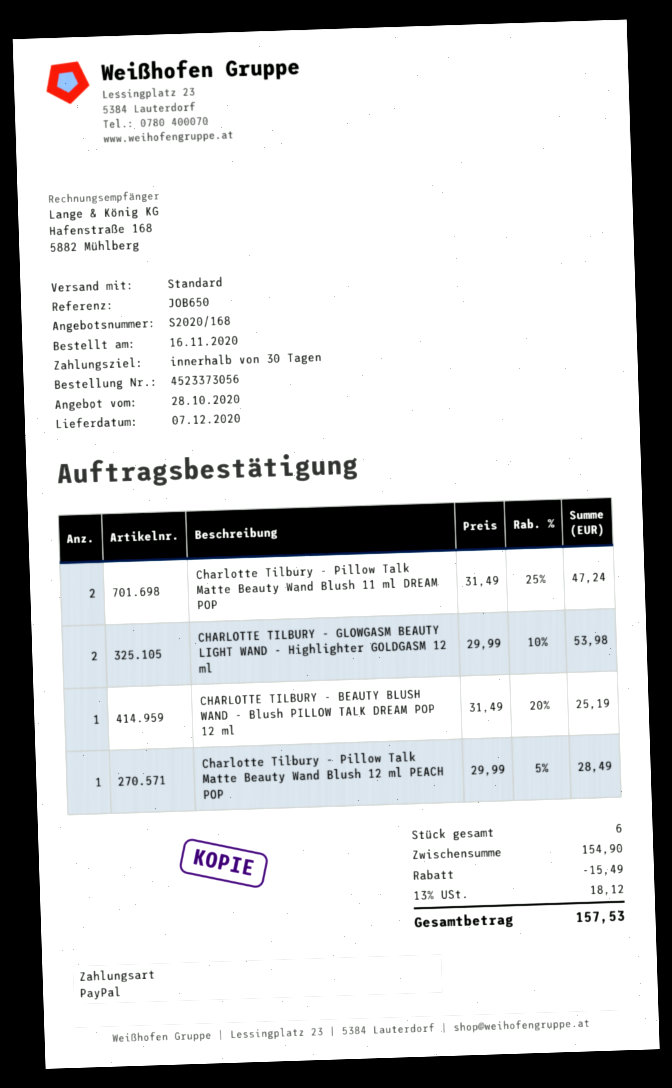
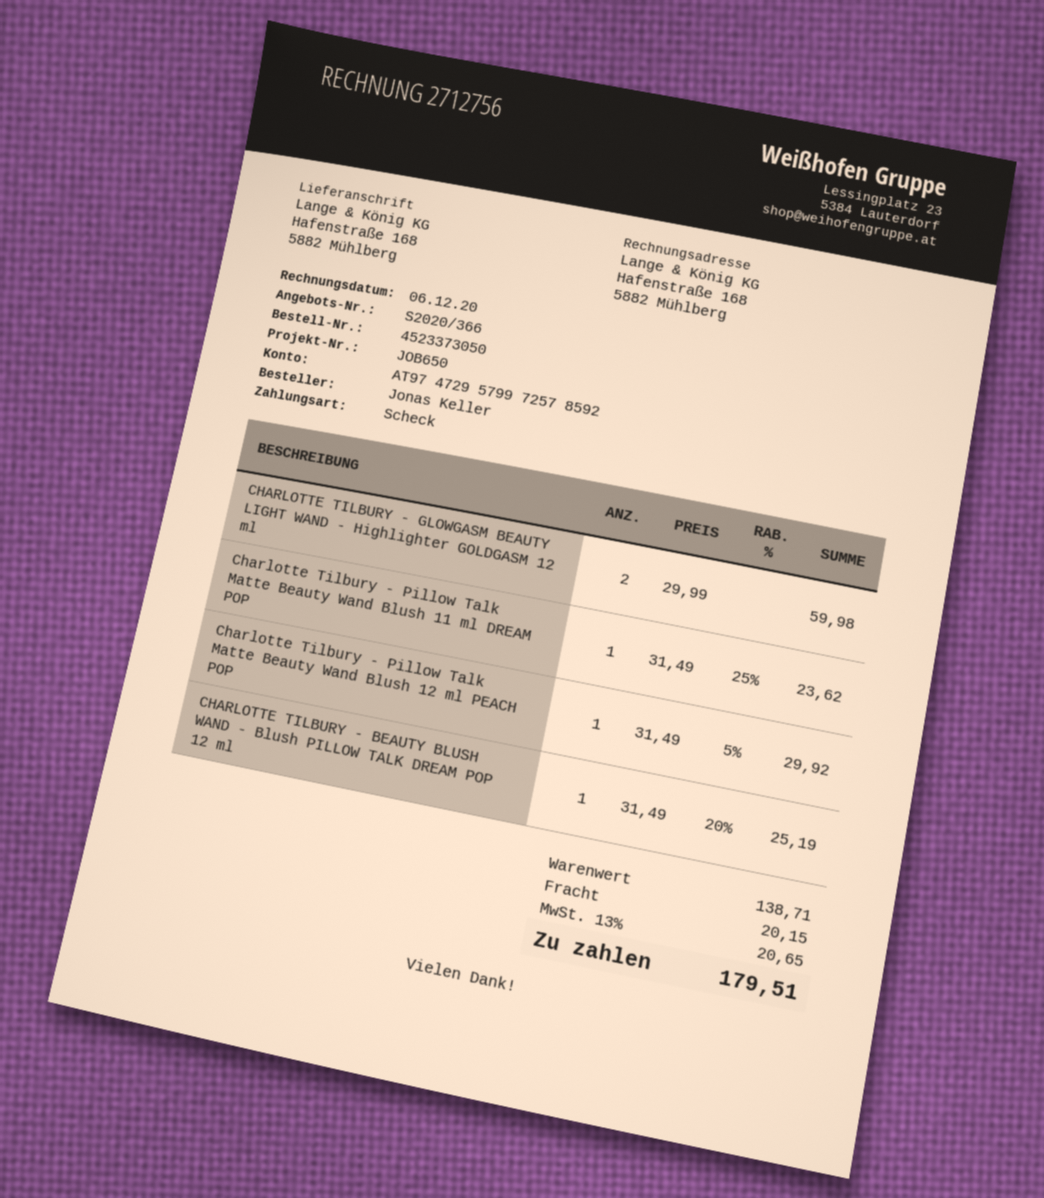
quote number: S2020/168 -> S2020/366
order number: 4523373056 -> 4523373050
payment method: PayPal -> cheque
Charlotte Tilbury - Pillow Talk Matte Beauty Wand Blush 11 ml DREAM POP: 2 x 31.49 - 25% = 47.24 -> 1 x 31.49 - 25% = 23.62
CHARLOTTE TILBURY - GLOWGASM BEAUTY LIGHT WAND - Highlighter GOLDGASM 12 ml: 2 x 29.99 - 10% = 53.98 -> 2 x 29.99 = 59.98
Charlotte Tilbury - Pillow Talk Matte Beauty Wand Blush 12 ml PEACH POP: 1 x 29.99 - 5% = 28.49 -> 1 x 31.49 - 5% = 29.92
subtotal: 154.90 -> 138.71
discount: 15.49 -> none
shipping: none -> 20.15
tax: 13% = 18.12 -> 13% = 20.65
total: 157.53 -> 179.51

